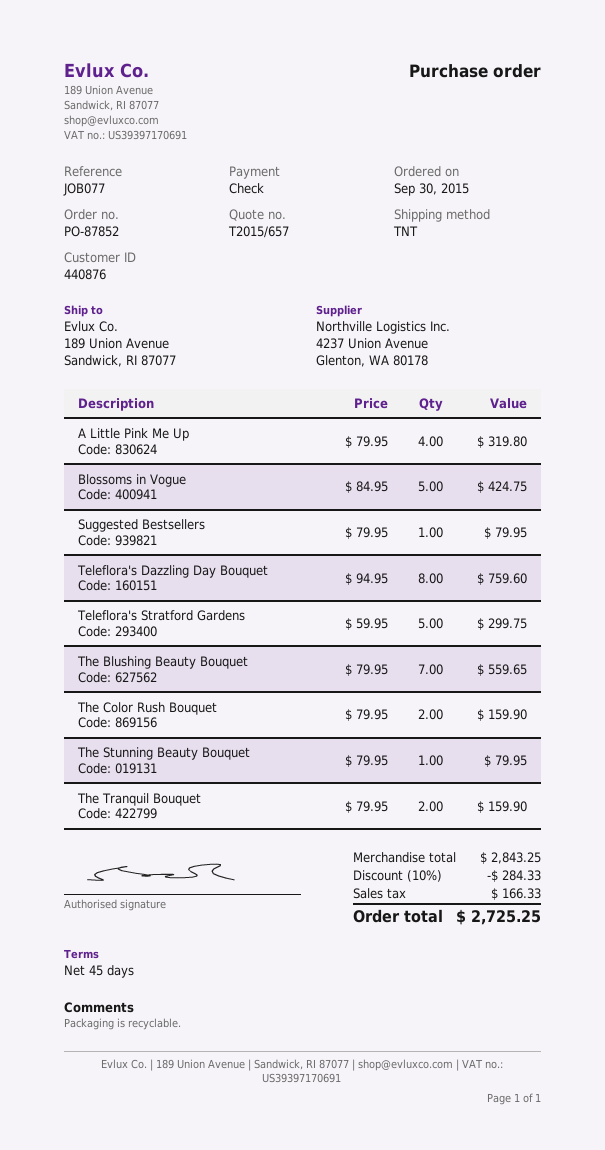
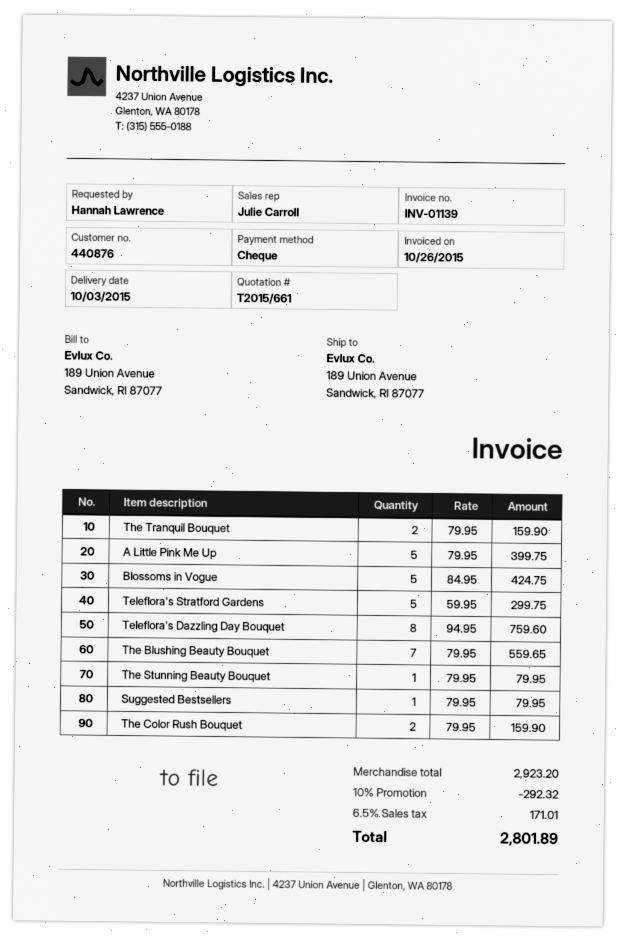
quote number: T2015/657 -> T2015/661
A Little Pink Me Up: 4 x 79.95 = 319.80 -> 5 x 79.95 = 399.75
subtotal: 2843.25 -> 2923.20
discount: 10% = 284.33 -> 10% = 292.32
tax: 166.33 -> 171.01
total: 2725.25 -> 2801.89

